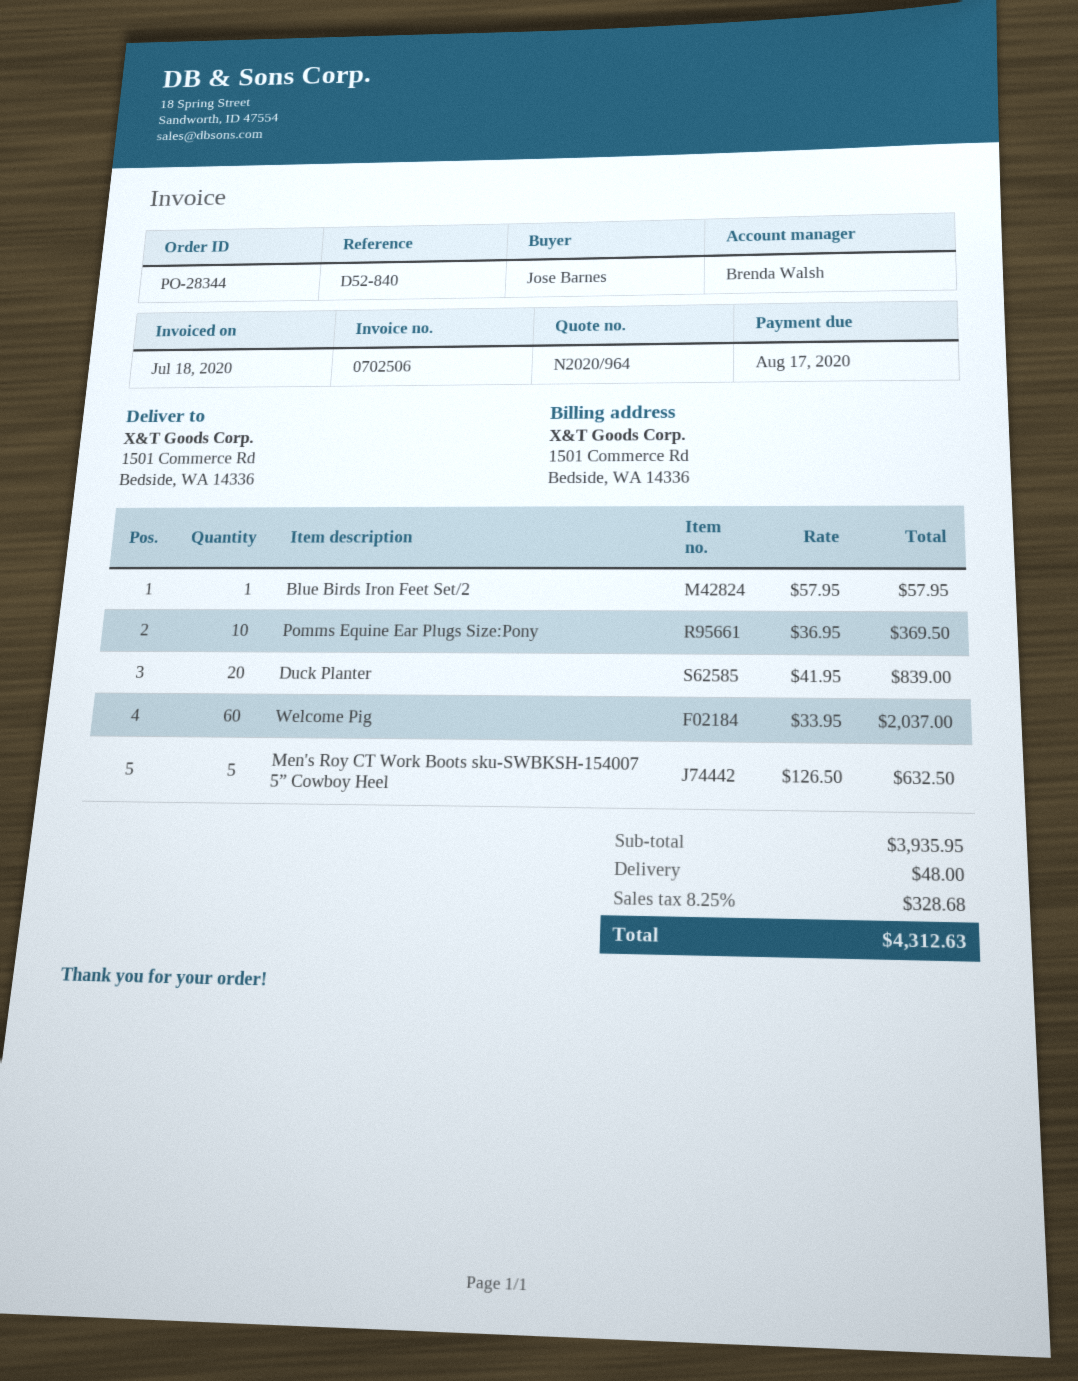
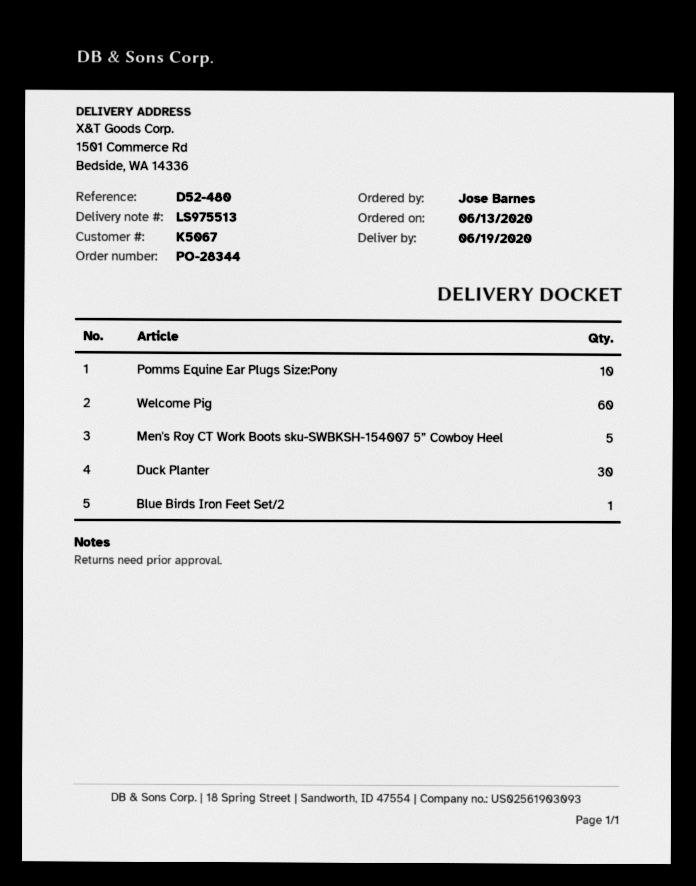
reference: D52-840 -> D52-480
Duck Planter: 20 -> 30

